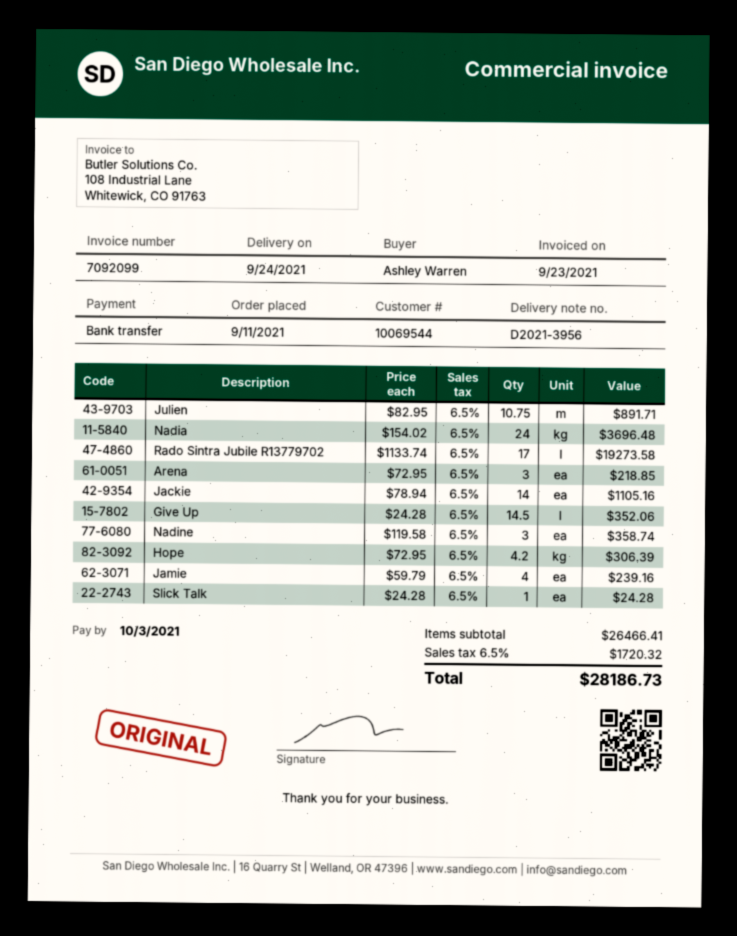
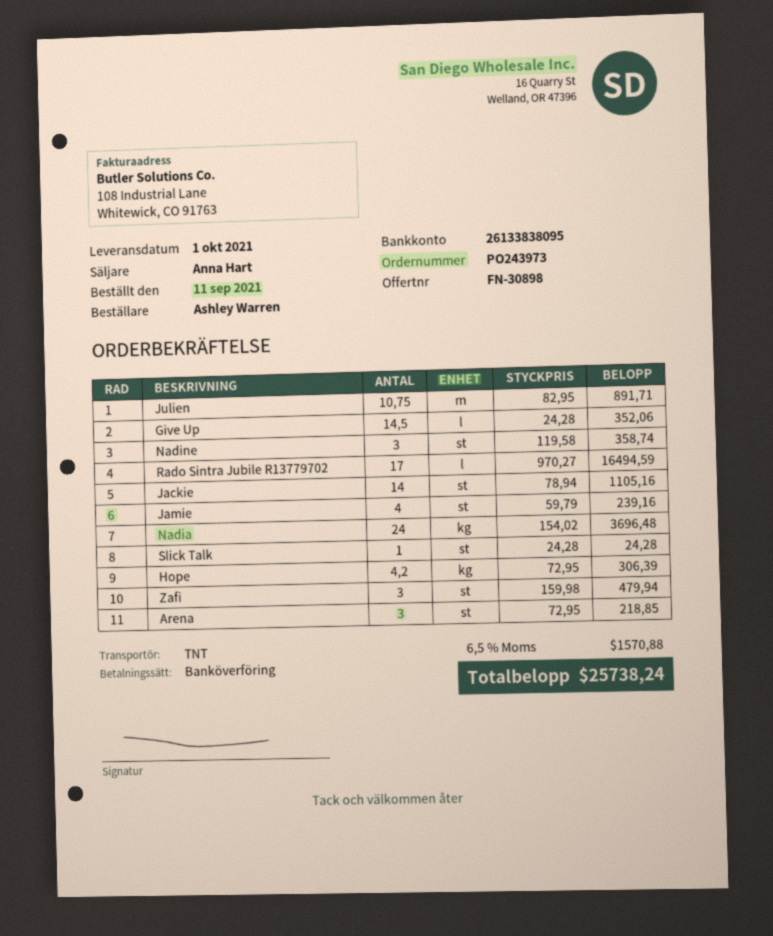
delivery date: 2021-09-24 -> 2021-10-01
Rado Sintra Jubile R13779702: 17 x 1133.74 = 19273.58 -> 17 x 970.27 = 16494.59
Zafi: none -> 3 x 159.98 = 479.94
tax: 6.5% = 1720.32 -> 6.5% = 1570.88
total: 28186.73 -> 25738.24

